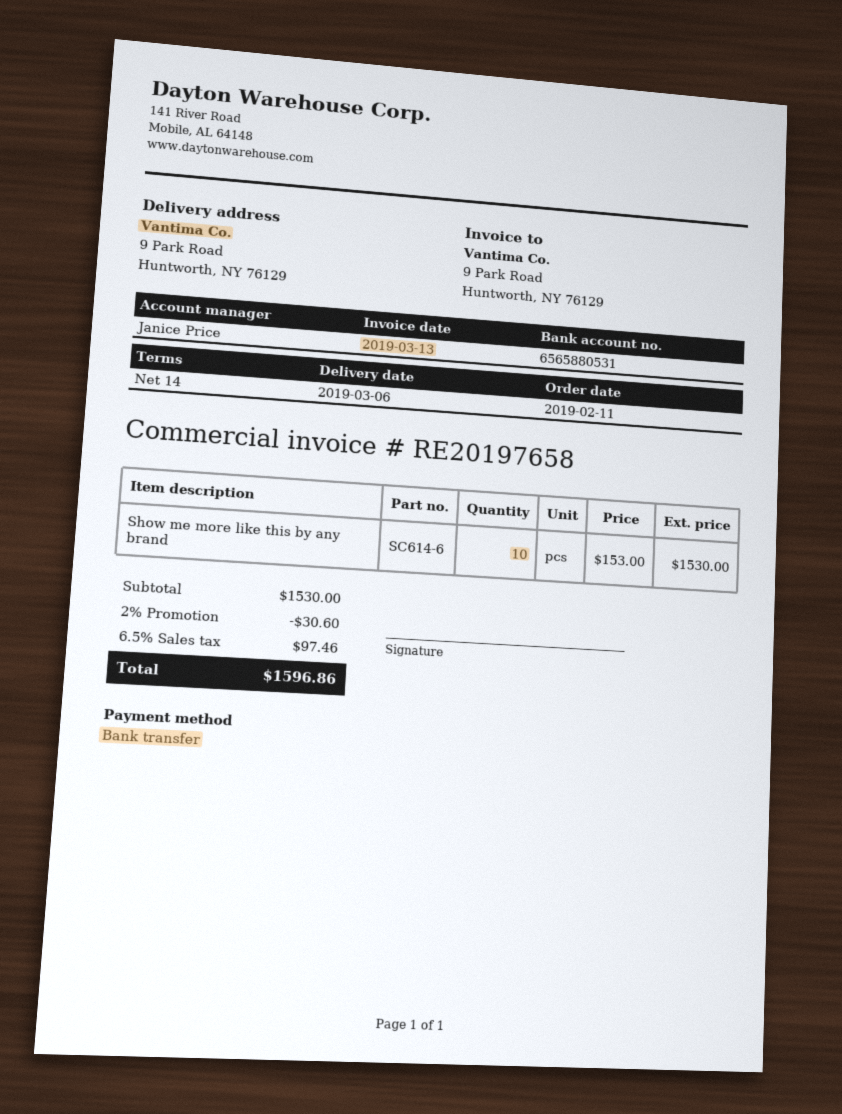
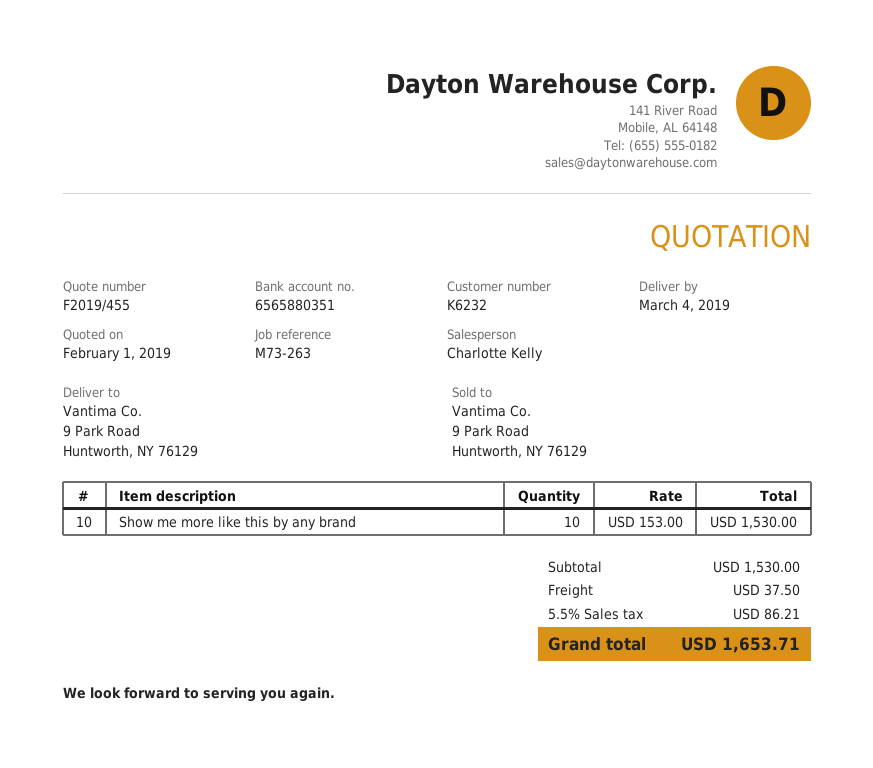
delivery date: 2019-03-06 -> 2019-03-04
sales rep: Janice Price -> Charlotte Kelly
bank account: 6565880531 -> 6565880351
discount: 2% = 30.60 -> none
shipping: none -> 37.50
tax: 6.5% = 97.46 -> 5.5% = 86.21
total: 1596.86 -> 1653.71

